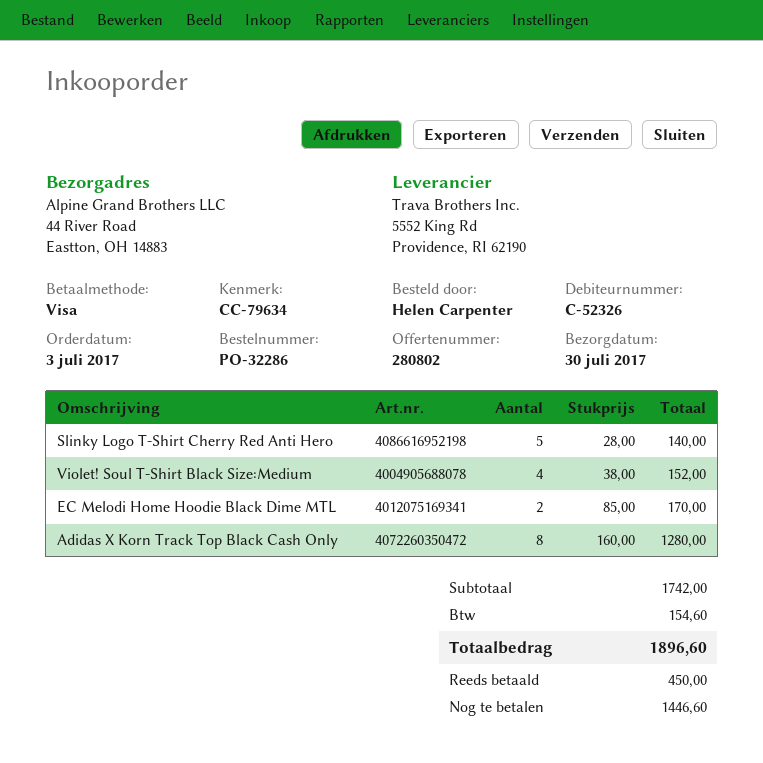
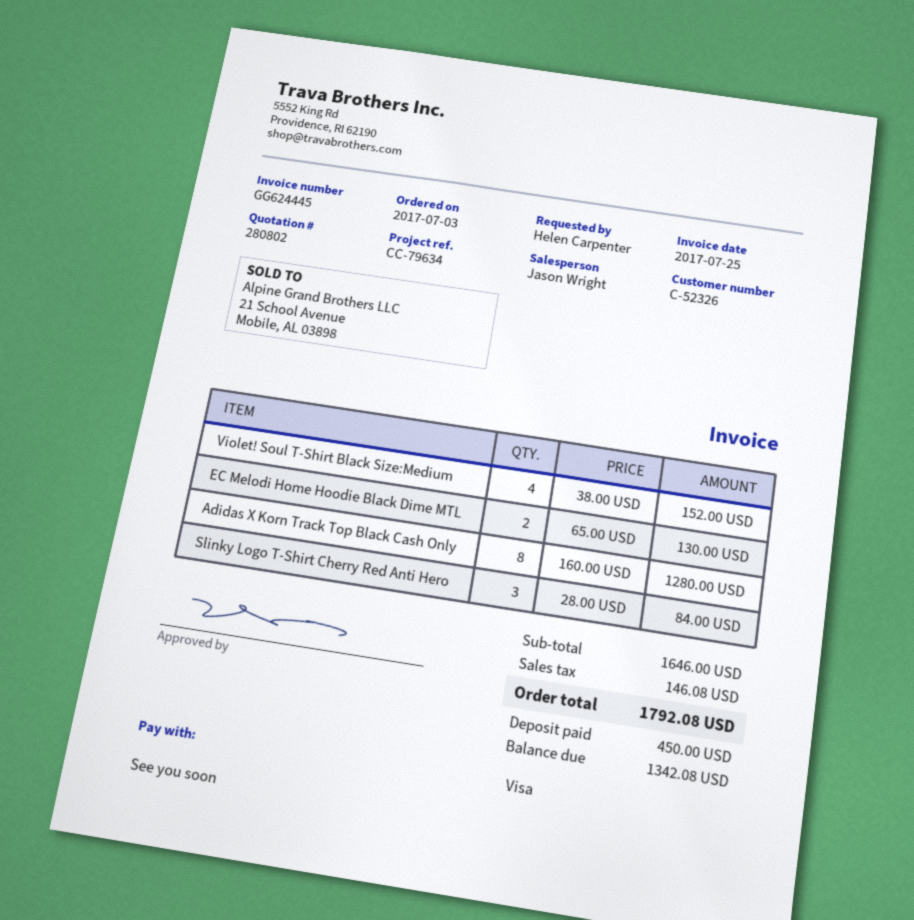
Slinky Logo T-Shirt Cherry Red Anti Hero: 5 x 28.00 = 140.00 -> 3 x 28.00 = 84.00
EC Melodi Home Hoodie Black Dime MTL: 2 x 85.00 = 170.00 -> 2 x 65.00 = 130.00
subtotal: 1742.00 -> 1646.00
tax: 154.60 -> 146.08
total: 1896.60 -> 1792.08
balance: 1446.60 -> 1342.08

